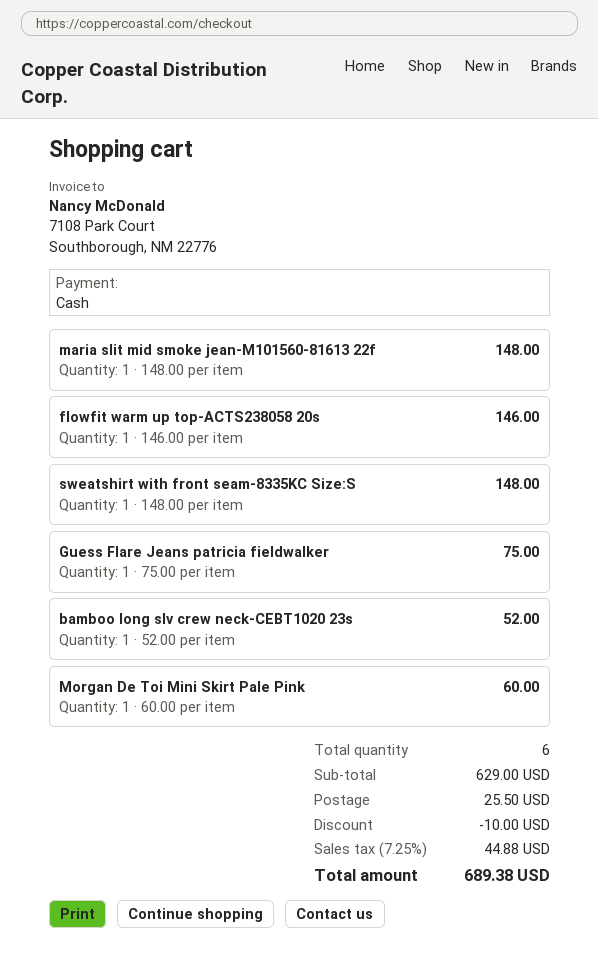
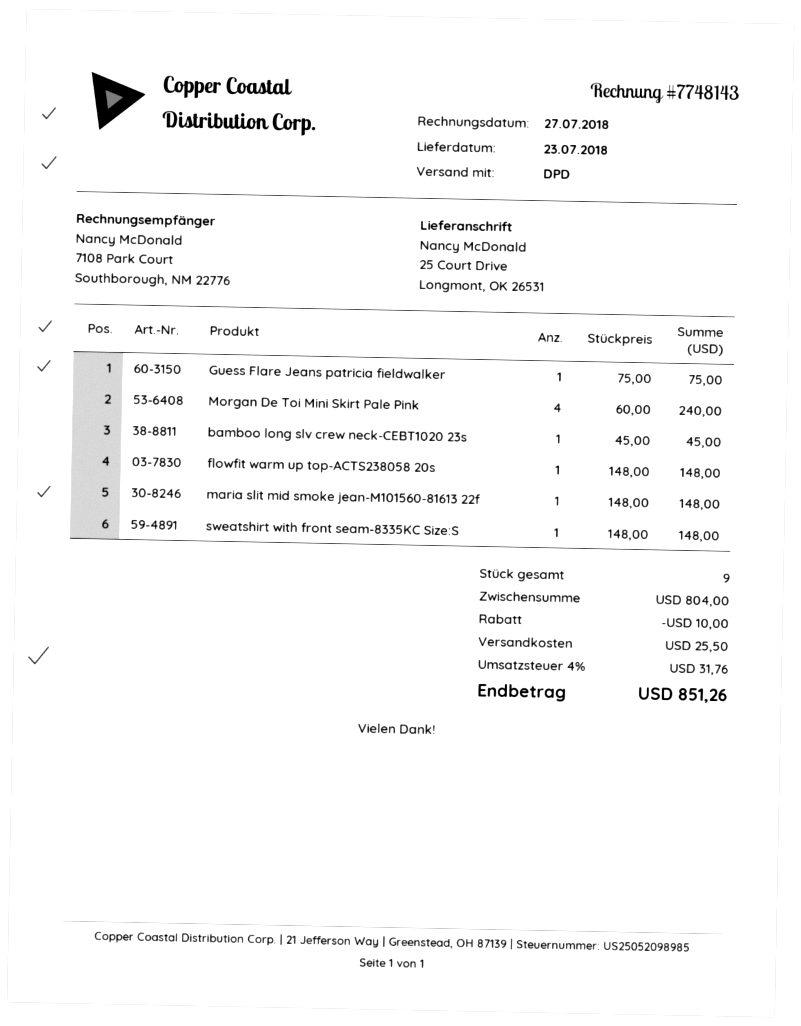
flowfit warm up top-ACTS238058 20s: 1 x 146.00 = 146.00 -> 1 x 148.00 = 148.00
bamboo long slv crew neck-CEBT1020 23s: 1 x 52.00 = 52.00 -> 1 x 45.00 = 45.00
Morgan De Toi Mini Skirt Pale Pink: 1 x 60.00 = 60.00 -> 4 x 60.00 = 240.00
total quantity: 6 -> 9
subtotal: 629.00 -> 804.00
tax: 7.25% = 44.88 -> 4% = 31.76
total: 689.38 -> 851.26

